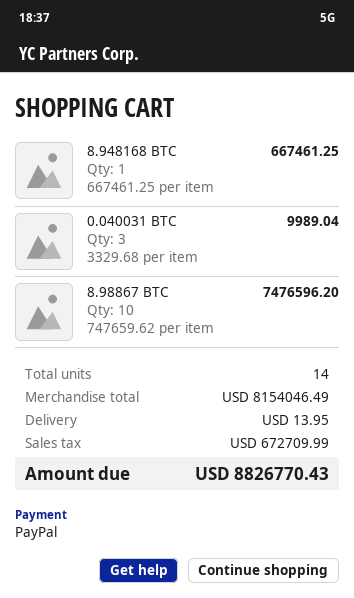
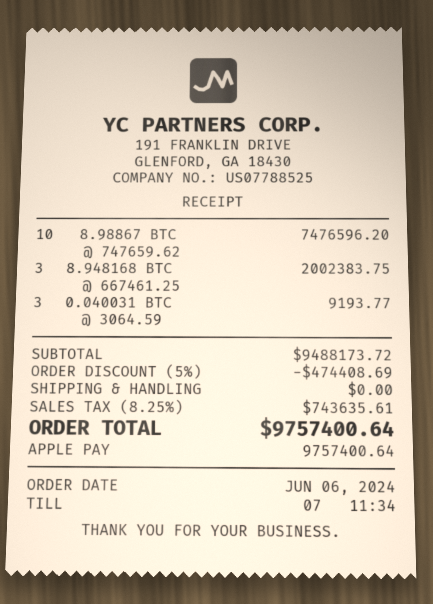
payment method: PayPal -> Apple Pay
8.948168 BTC: 1 x 667461.25 = 667461.25 -> 3 x 667461.25 = 2002383.75
0.040031 BTC: 3 x 3329.68 = 9989.04 -> 3 x 3064.59 = 9193.77
subtotal: 8154046.49 -> 9488173.72
discount: none -> 5% = 474408.69
shipping: 13.95 -> 0.00
tax: 672709.99 -> 743635.61
total: 8826770.43 -> 9757400.64

